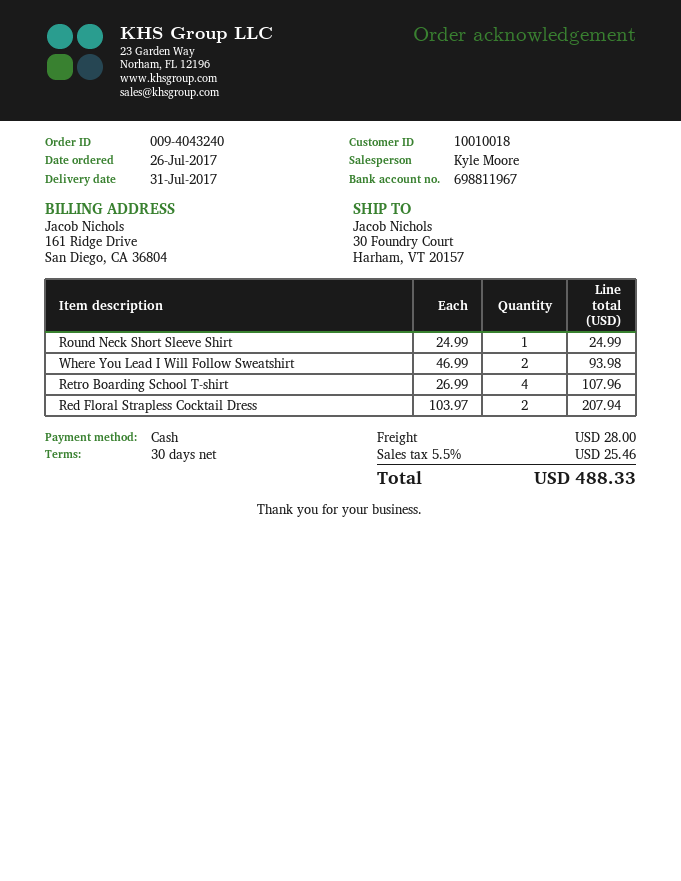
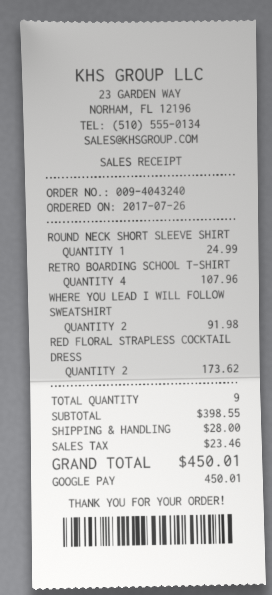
payment method: cash -> Google Pay
Where You Lead I Will Follow Sweatshirt: 2 for 93.98 -> 2 for 91.98
Red Floral Strapless Cocktail Dress: 2 for 207.94 -> 2 for 173.62
tax: 25.46 -> 23.46
total: 488.33 -> 450.01

